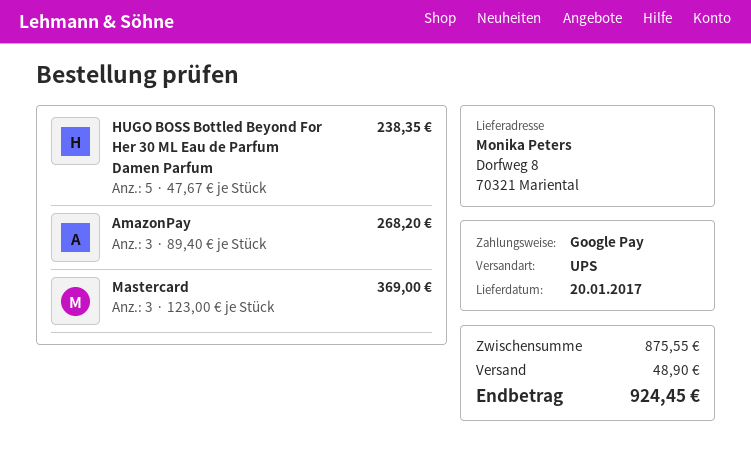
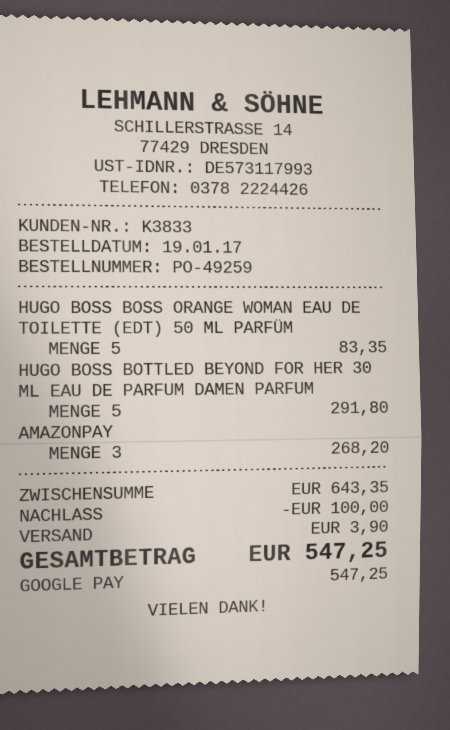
HUGO BOSS Bottled Beyond For Her 30 ML Eau de Parfum Damen Parfum: 5 for 238.35 -> 5 for 291.80
Mastercard: 3 for 369.00 -> none
HUGO BOSS BOSS ORANGE WOMAN EAU DE TOILETTE (EDT) 50 ML PARFÜM: none -> 5 for 83.35
subtotal: 875.55 -> 643.35
discount: none -> 100.00
shipping: 48.90 -> 3.90
total: 924.45 -> 547.25

